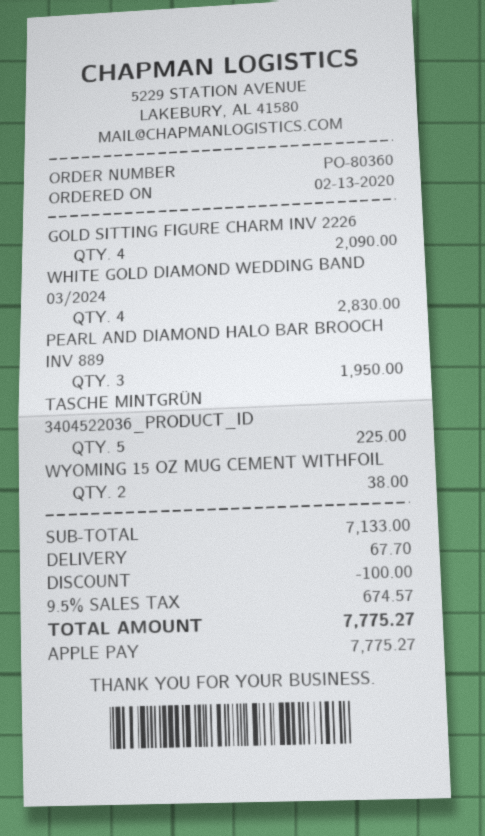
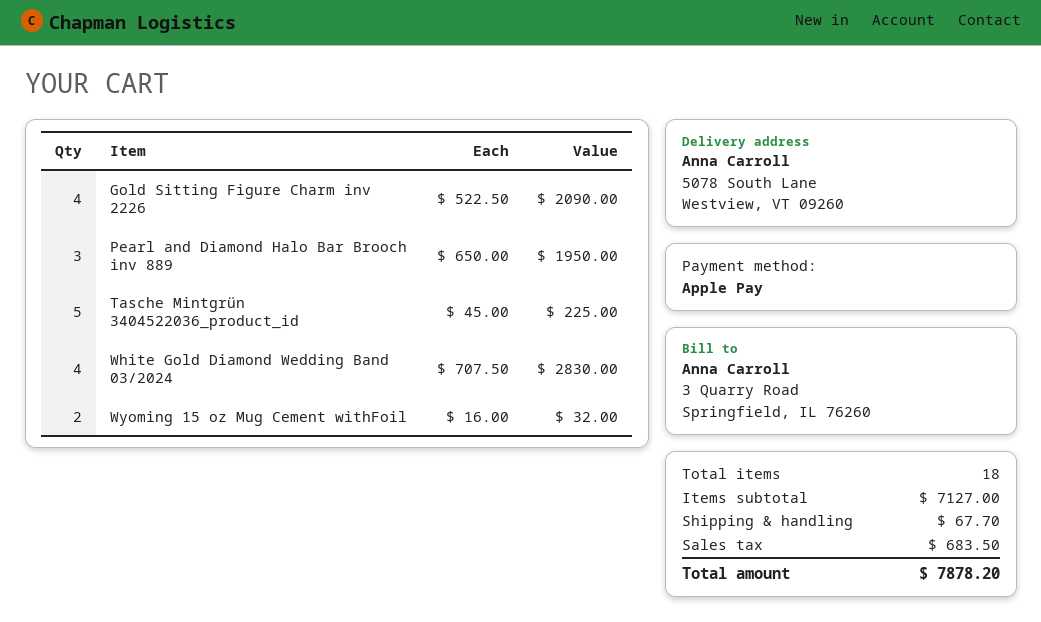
WYOMING 15 OZ MUG CEMENT WITHFOIL: 2 for 38.00 -> 2 for 32.00
subtotal: 7133.00 -> 7127.00
discount: 100.00 -> none
tax: 674.57 -> 683.50
total: 7775.27 -> 7878.20

